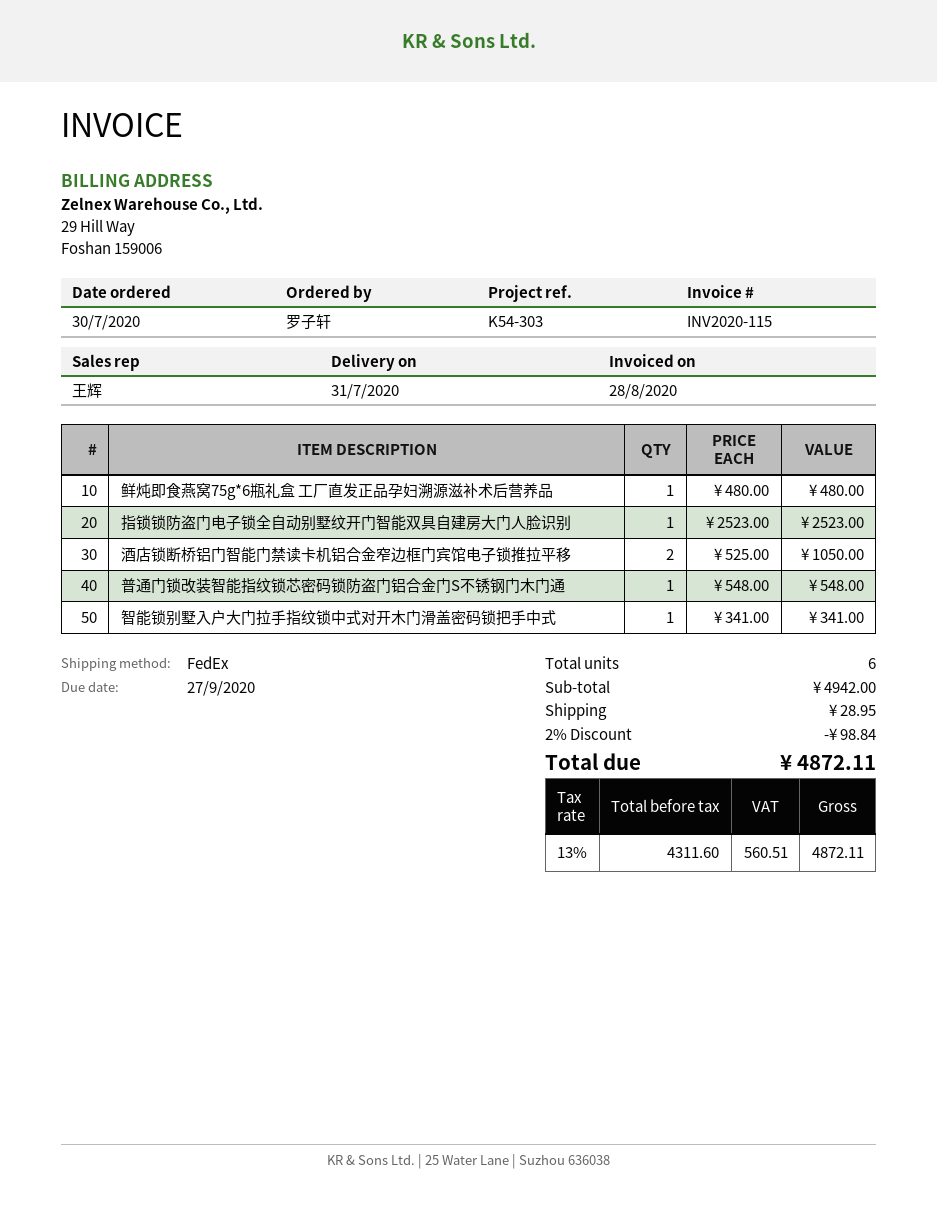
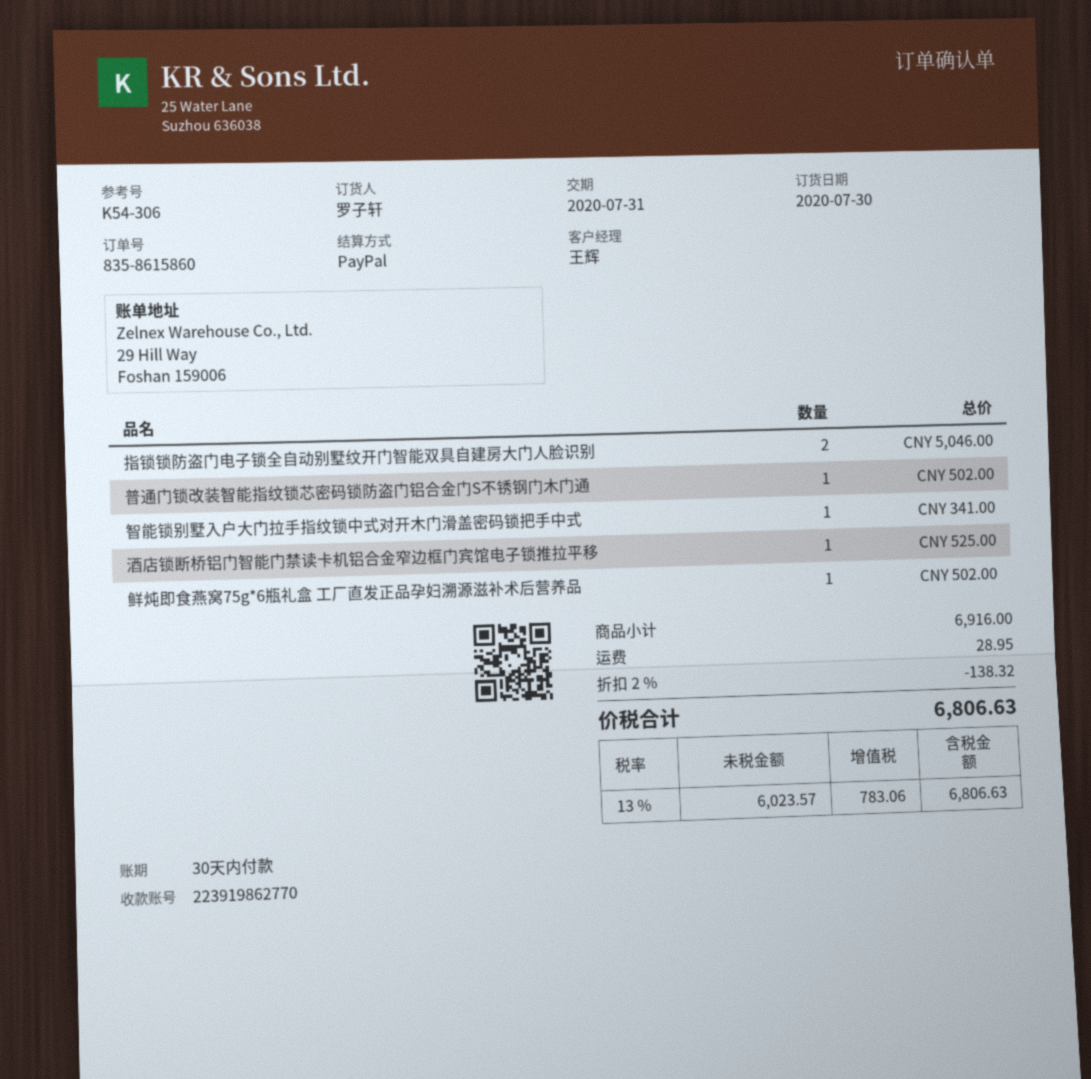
reference: K54-303 -> K54-306
鲜炖即食燕窝75g*6瓶礼盒 工厂直发正品孕妇溯源滋补术后营养品: 1 for 480.00 -> 1 for 502.00
指锁锁防盗门电子锁全自动别墅纹开门智能双具自建房大门人脸识别: 1 for 2523.00 -> 2 for 5046.00
酒店锁断桥铝门智能门禁读卡机铝合金窄边框门宾馆电子锁推拉平移: 2 for 1050.00 -> 1 for 525.00
普通门锁改装智能指纹锁芯密码锁防盗门铝合金门S不锈钢门木门通: 1 for 548.00 -> 1 for 502.00
subtotal: 4942.00 -> 6916.00
discount: 2% = 98.84 -> 2% = 138.32
net: 4311.60 -> 6023.57
tax: 13% = 560.51 -> 13% = 783.06
total: 4872.11 -> 6806.63

